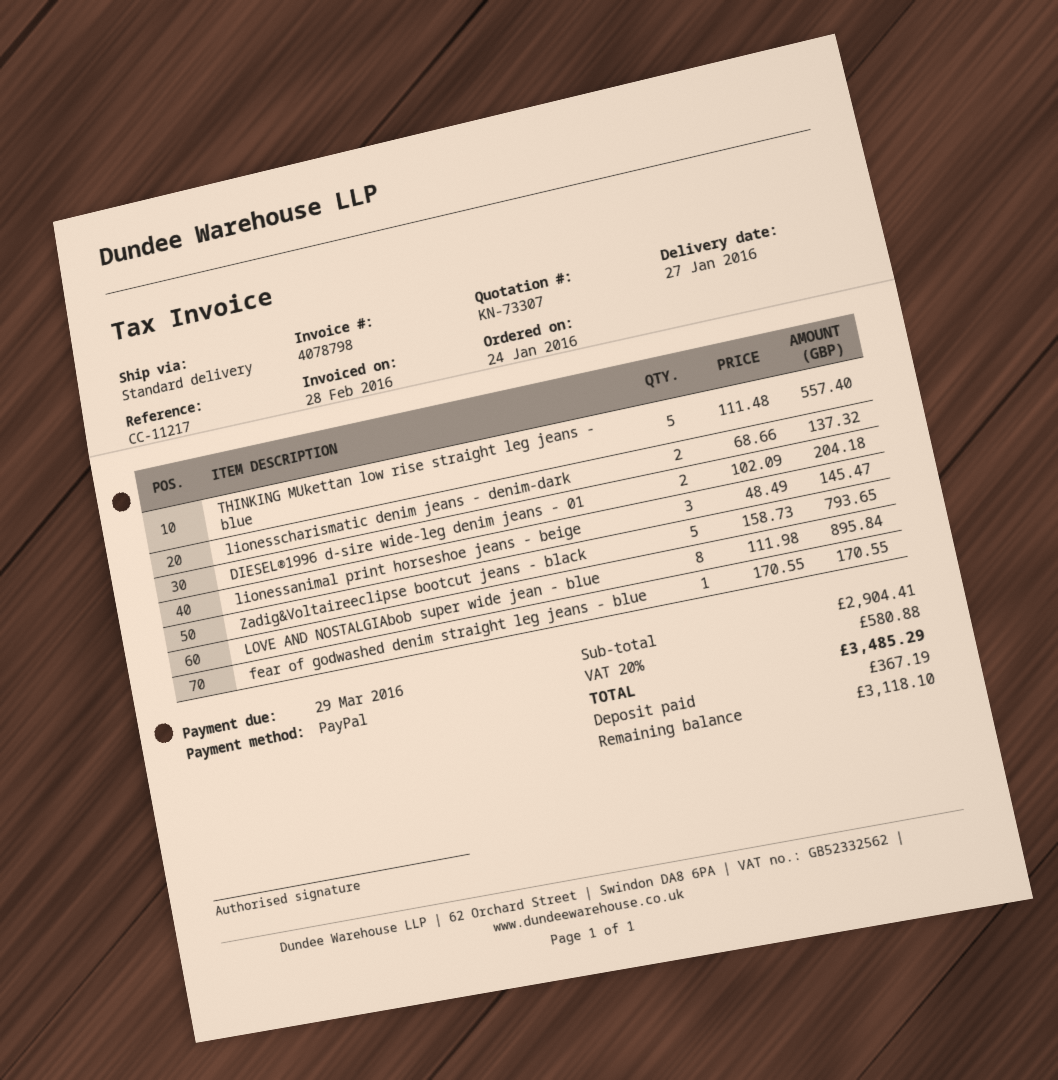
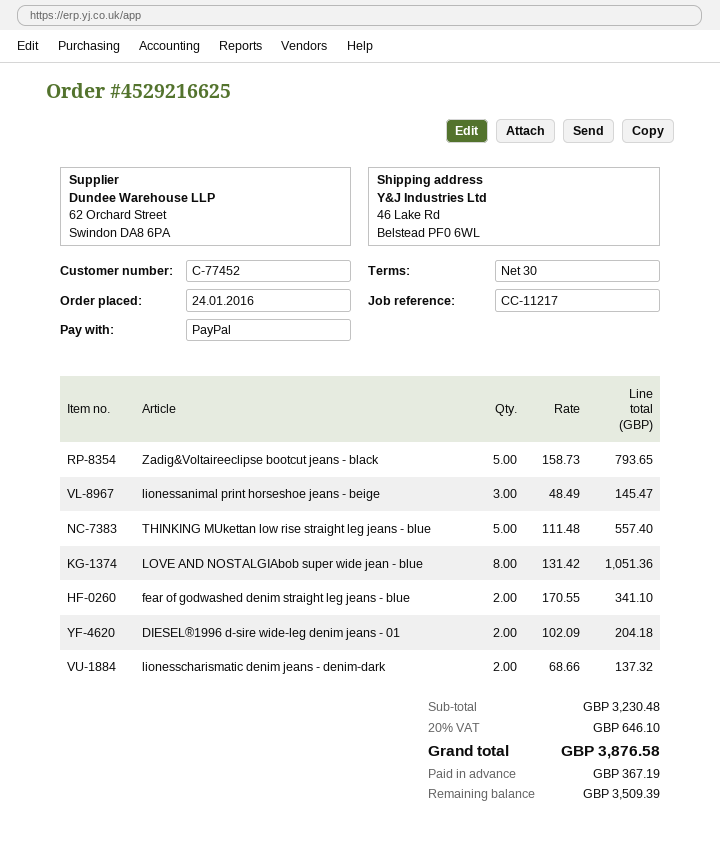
LOVE AND NOSTALGIAbob super wide jean - blue: 8 x 111.98 = 895.84 -> 8 x 131.42 = 1051.36
fear of godwashed denim straight leg jeans - blue: 1 x 170.55 = 170.55 -> 2 x 170.55 = 341.10
subtotal: 2904.41 -> 3230.48
tax: 20% = 580.88 -> 20% = 646.10
total: 3485.29 -> 3876.58
balance: 3118.10 -> 3509.39

